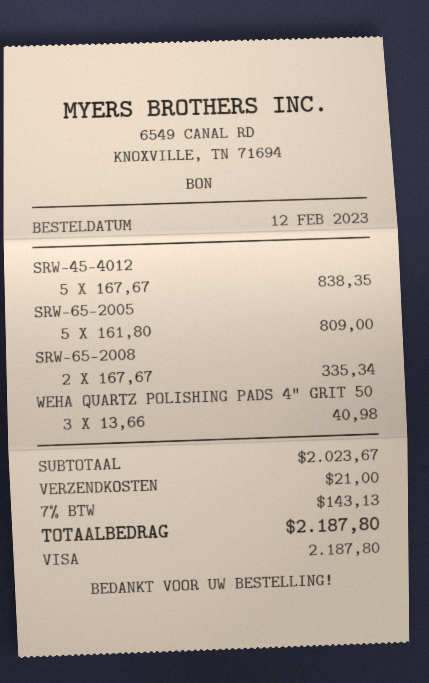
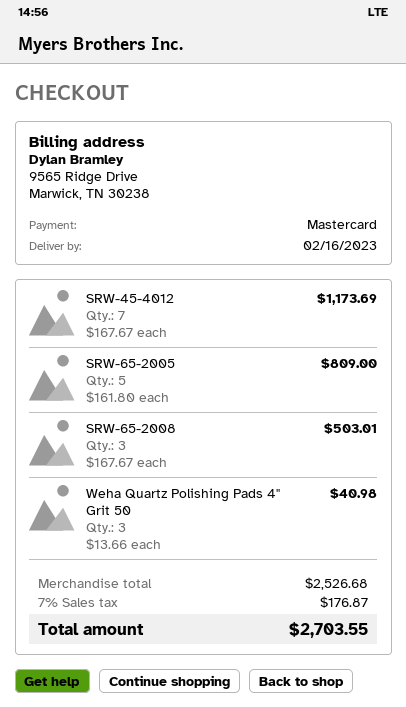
payment method: Visa -> Mastercard
SRW-45-4012: 5 x 167.67 = 838.35 -> 7 x 167.67 = 1173.69
SRW-65-2008: 2 x 167.67 = 335.34 -> 3 x 167.67 = 503.01
subtotal: 2023.67 -> 2526.68
shipping: 21.00 -> none
tax: 7% = 143.13 -> 7% = 176.87
total: 2187.80 -> 2703.55

